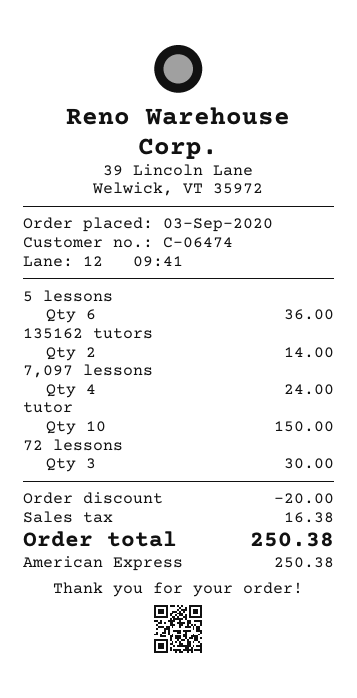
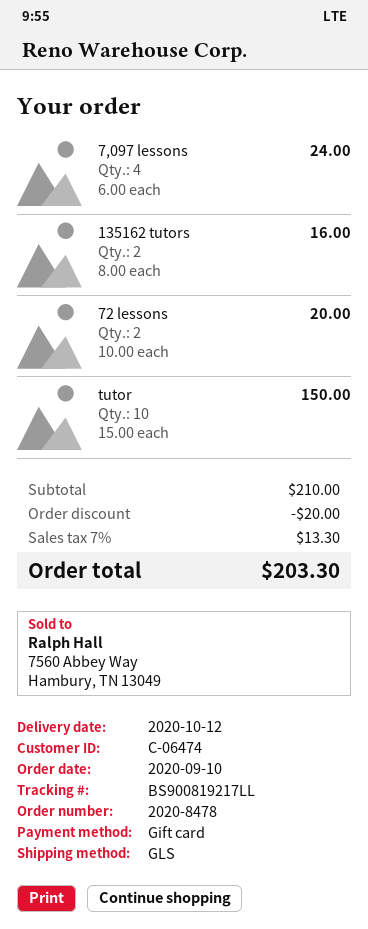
order date: 2020-09-03 -> 2020-09-10
payment method: American Express -> gift card
5 lessons: 6 for 36.00 -> none
135162 tutors: 2 for 14.00 -> 2 for 16.00
72 lessons: 3 for 30.00 -> 2 for 20.00
tax: 16.38 -> 13.30
total: 250.38 -> 203.30

